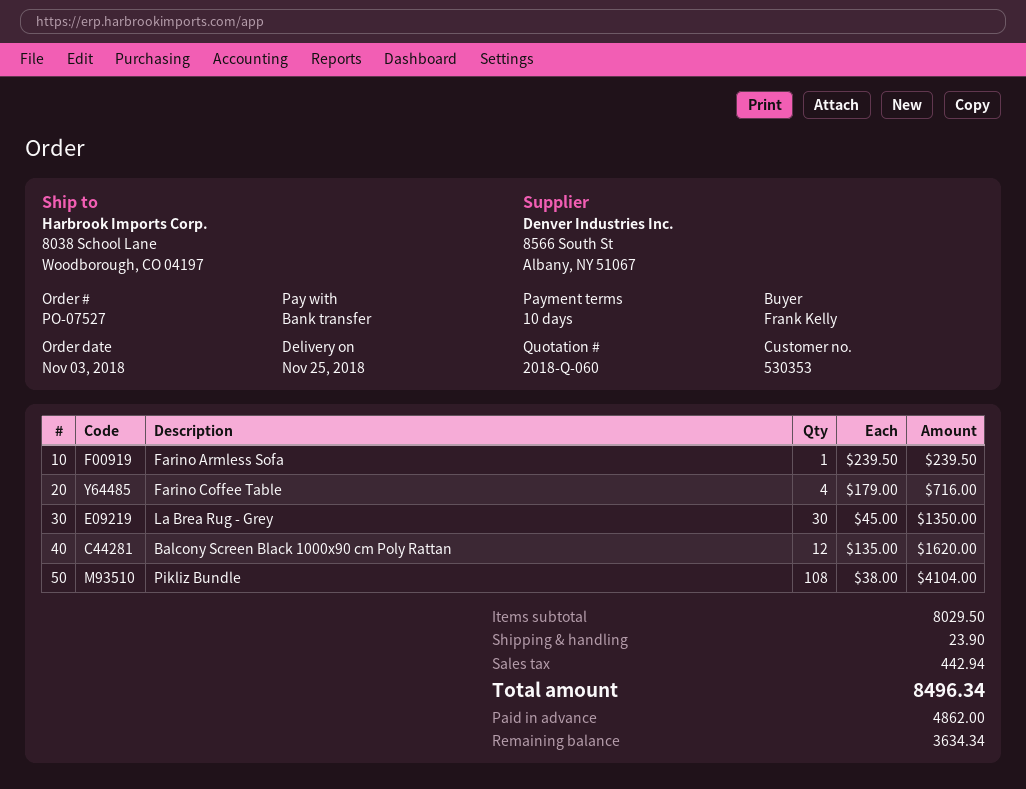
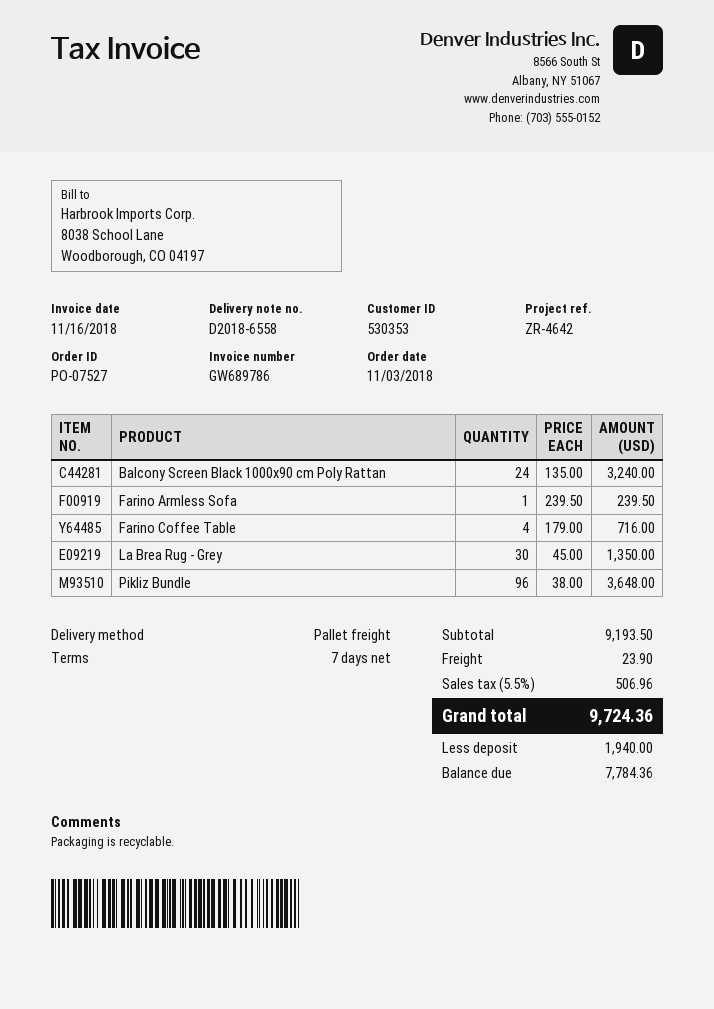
payment terms: 10 days -> 7 days
Balcony Screen Black 1000x90 cm Poly Rattan: 12 x 135.00 = 1620.00 -> 24 x 135.00 = 3240.00
Pikliz Bundle: 108 x 38.00 = 4104.00 -> 96 x 38.00 = 3648.00
subtotal: 8029.50 -> 9193.50
tax: 442.94 -> 506.96
total: 8496.34 -> 9724.36
deposit: 4862.00 -> 1940.00
balance: 3634.34 -> 7784.36

